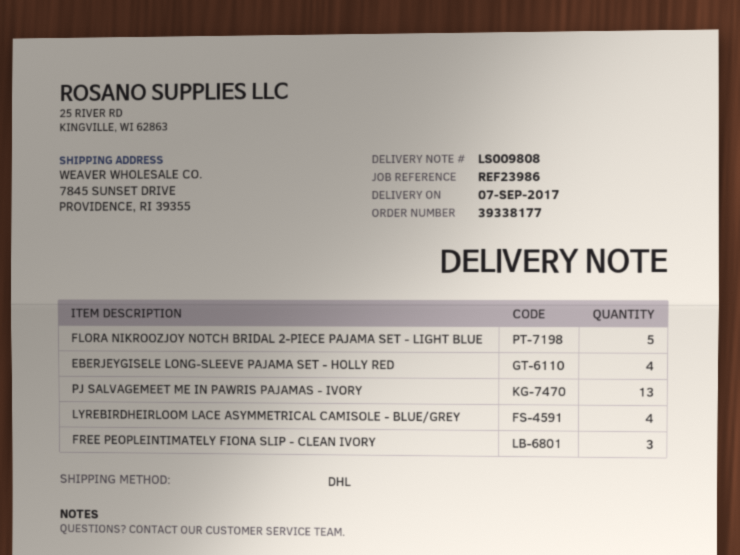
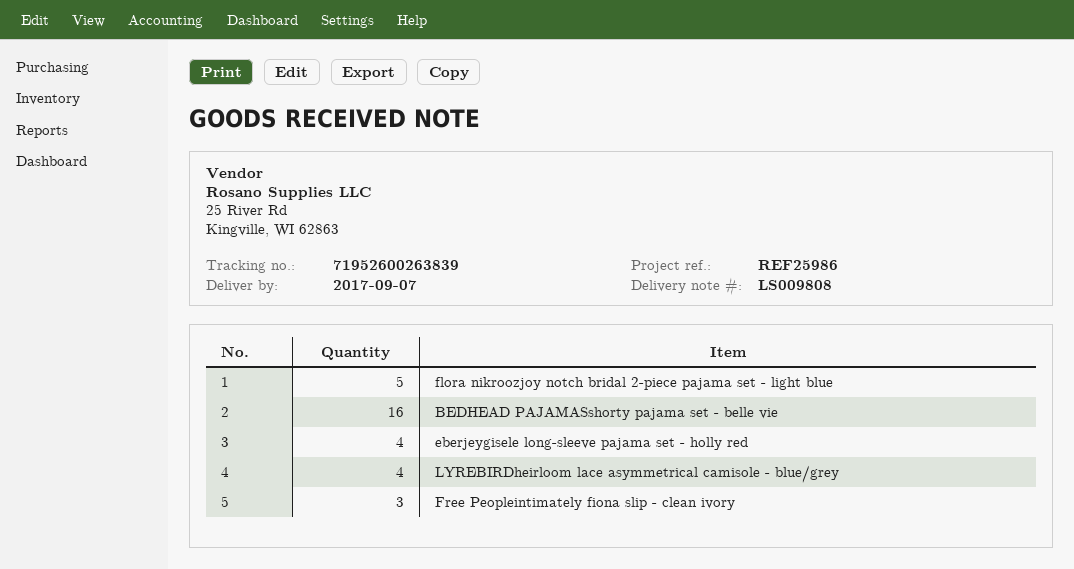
reference: REF23986 -> REF25986
PJ SALVAGEMEET ME IN PAWRIS PAJAMAS - IVORY: 13 -> none
BEDHEAD PAJAMASshorty pajama set - belle vie: none -> 16

